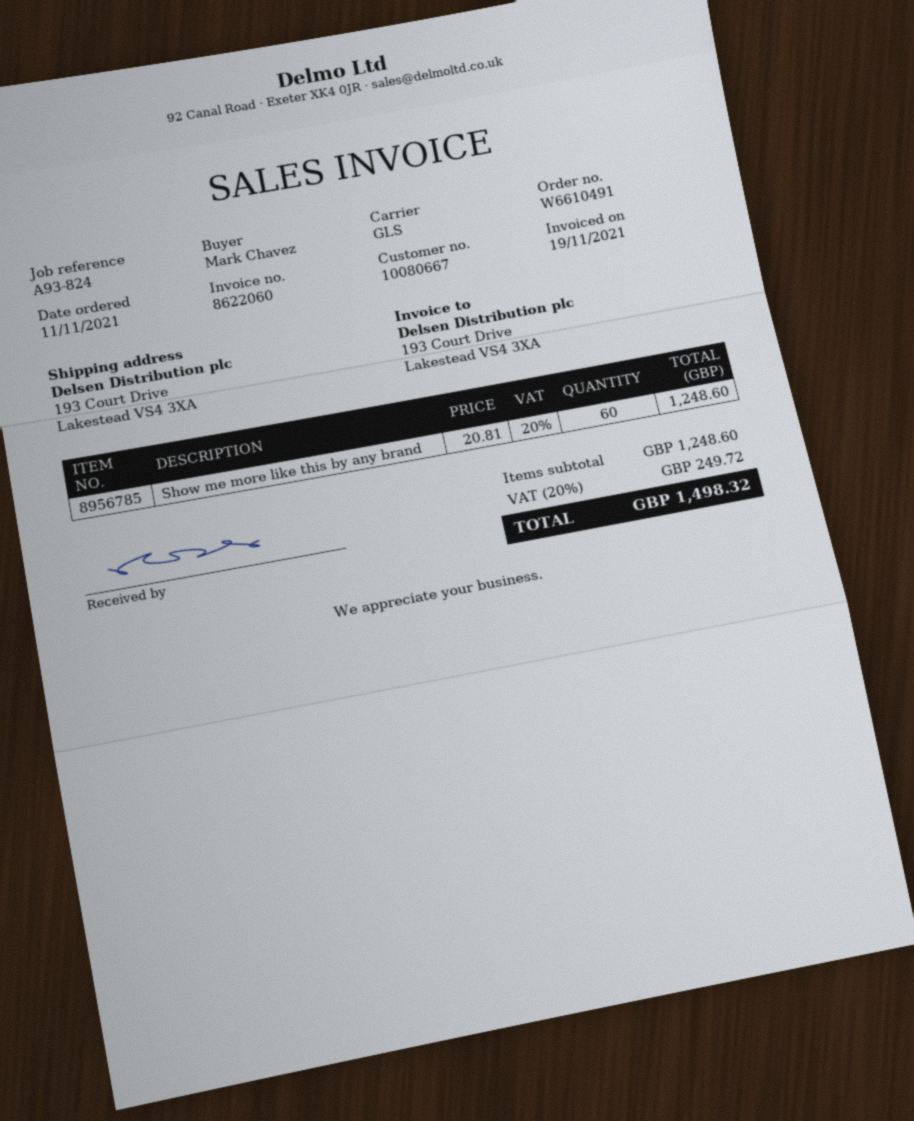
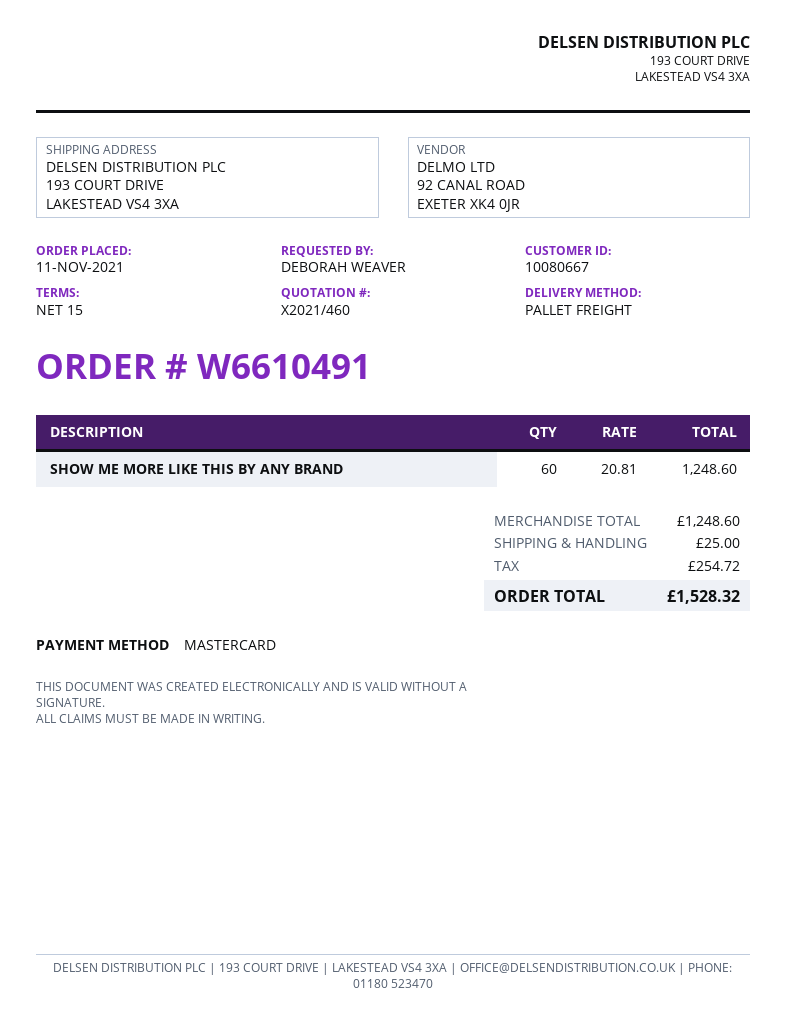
ordered by: Mark Chavez -> DEBORAH WEAVER
shipping method: GLS -> pallet freight
shipping: none -> 25.00
tax: 249.72 -> 254.72
total: 1498.32 -> 1528.32

